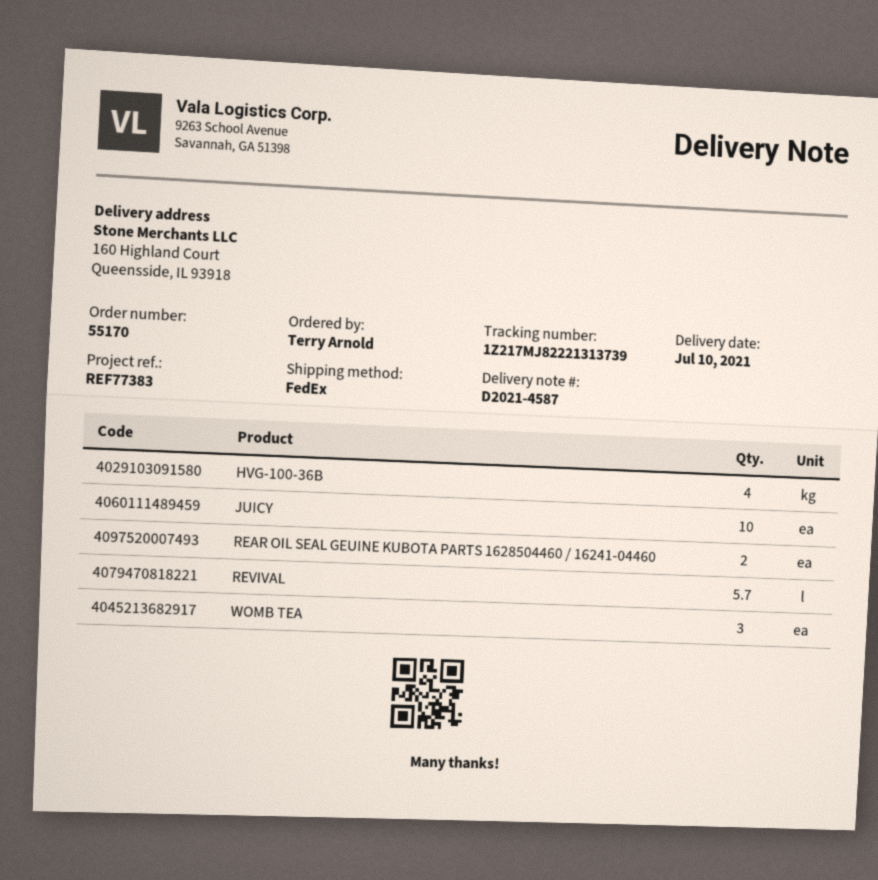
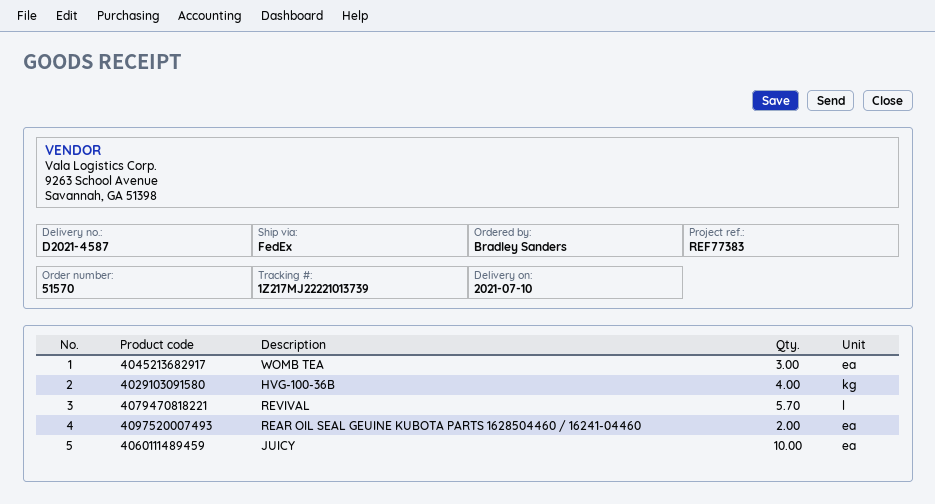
order number: 55170 -> 51570
ordered by: Terry Arnold -> Bradley Sanders
tracking number: 1Z217MJ82221313739 -> 1Z217MJ22221013739

